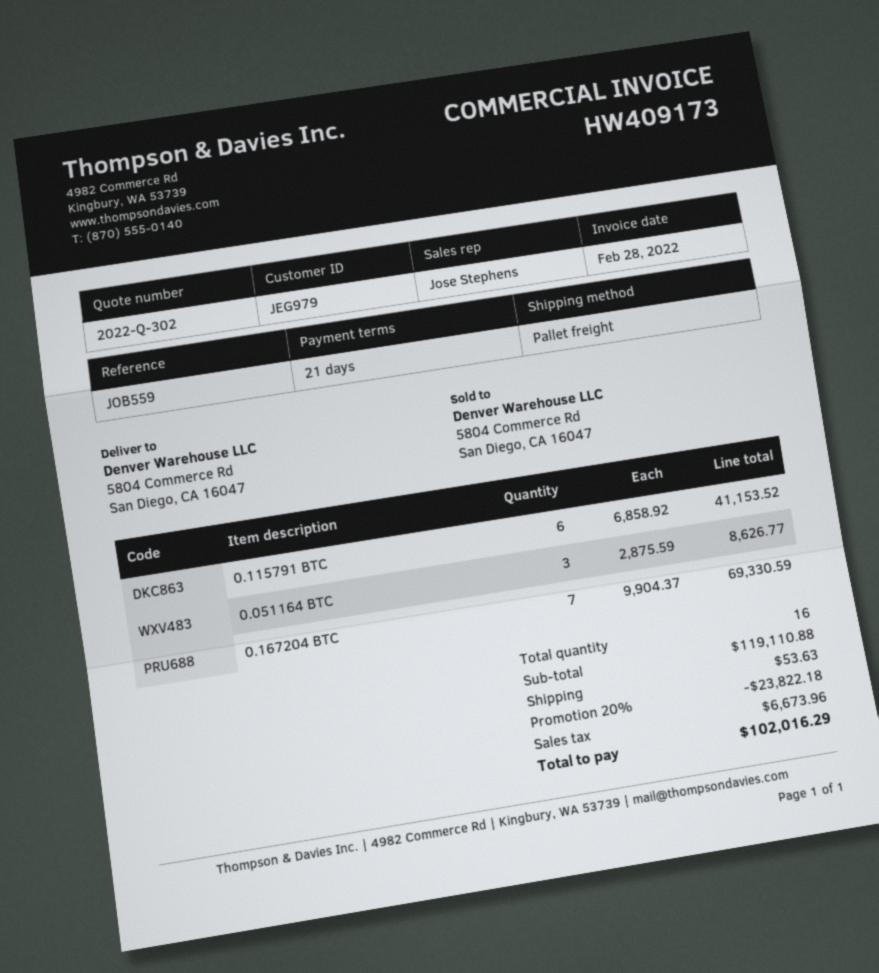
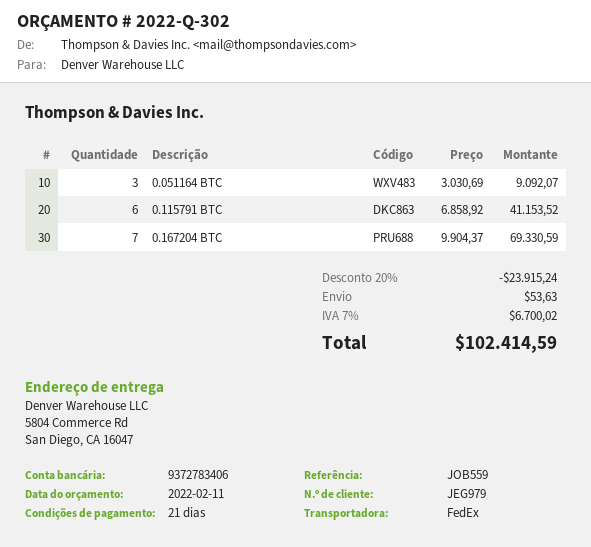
shipping method: pallet freight -> FedEx
0.051164 BTC: 3 x 2875.59 = 8626.77 -> 3 x 3030.69 = 9092.07
discount: 20% = 23822.18 -> 20% = 23915.24
tax: 6673.96 -> 6700.02
total: 102016.29 -> 102414.59

